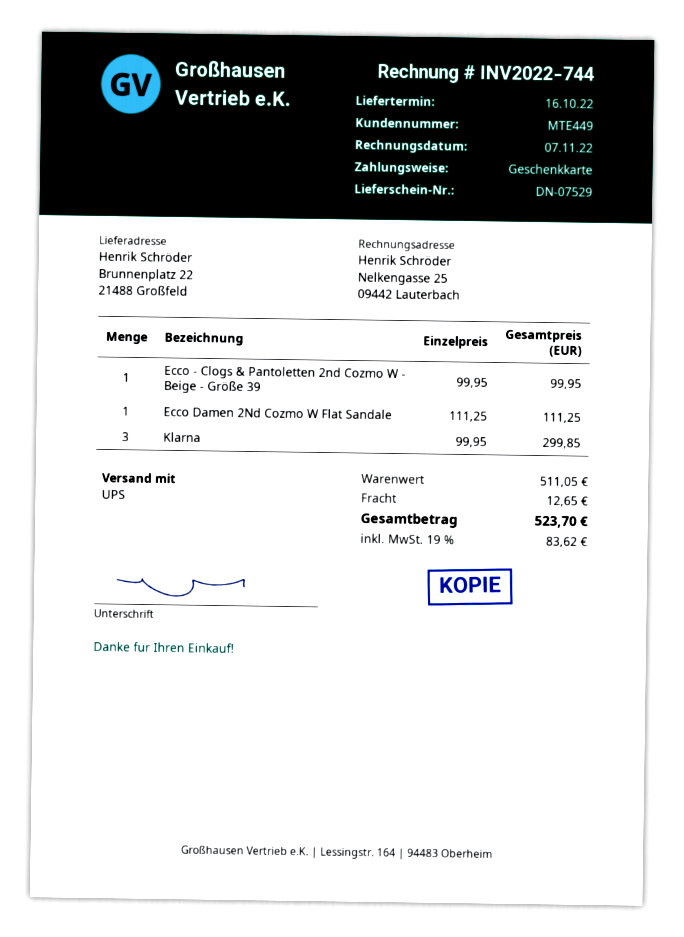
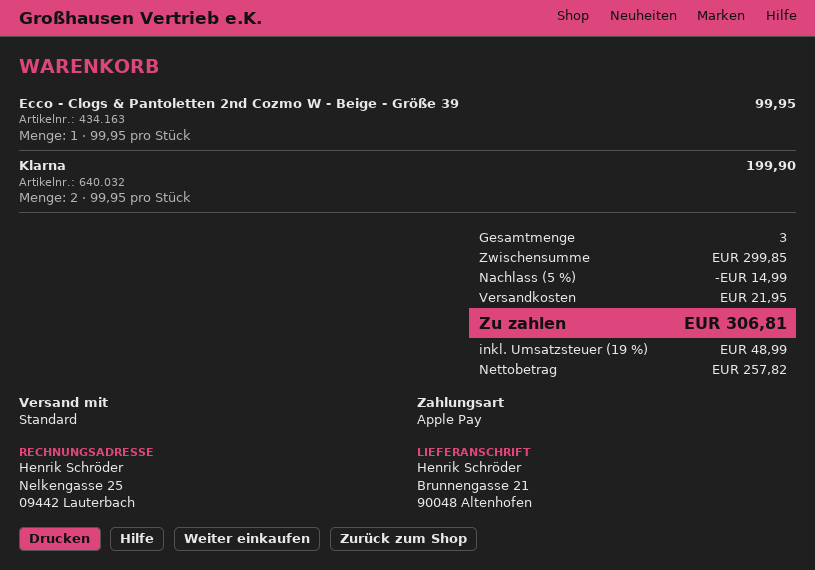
payment method: gift card -> Apple Pay
shipping method: UPS -> standard
ship to: Brunnenplatz 22, 21488 Großfeld -> Brunnengasse 21, 90048 Altenhofen
Ecco Damen 2Nd Cozmo W Flat Sandale: 1 x 111.25 = 111.25 -> none
Klarna: 3 x 99.95 = 299.85 -> 2 x 99.95 = 199.90
subtotal: 511.05 -> 299.85
discount: none -> 5% = 14.99
shipping: 12.65 -> 21.95
tax: 19% = 83.62 -> 19% = 48.99
total: 523.70 -> 306.81

